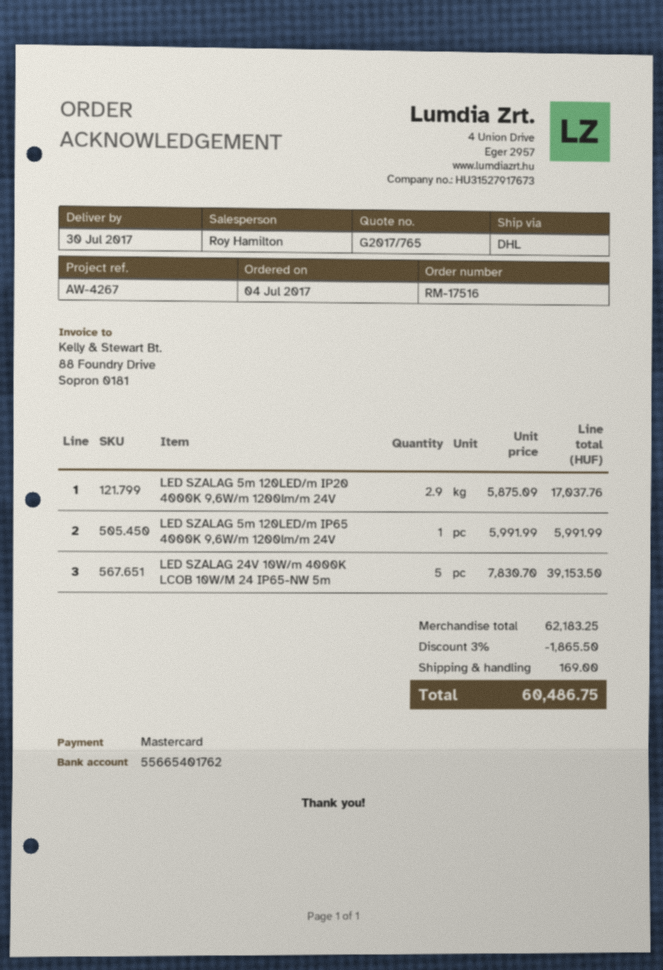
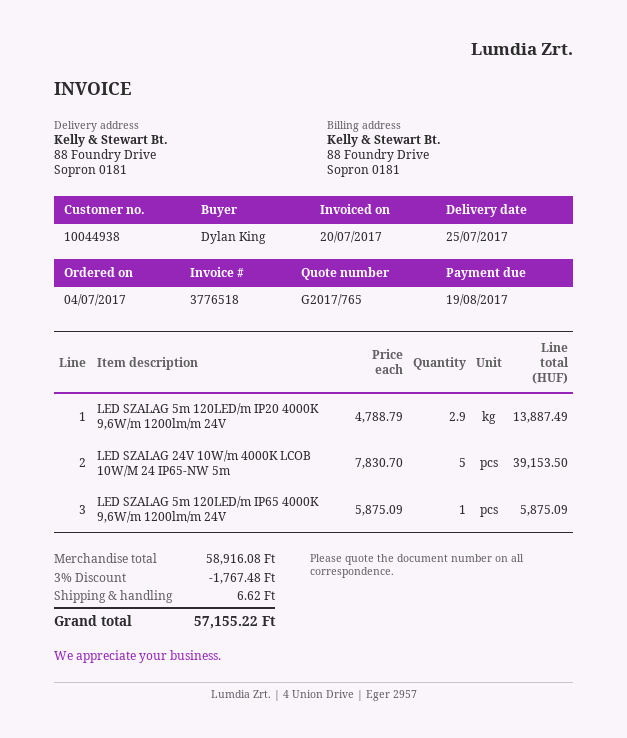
delivery date: 2017-07-30 -> 2017-07-25
LED SZALAG 5m 120LED/m IP20 4000K 9,6W/m 1200lm/m 24V: 2.9 x 5875.09 = 17037.76 -> 2.9 x 4788.79 = 13887.49
LED SZALAG 5m 120LED/m IP65 4000K 9,6W/m 1200lm/m 24V: 1 x 5991.99 = 5991.99 -> 1 x 5875.09 = 5875.09
subtotal: 62183.25 -> 58916.08
discount: 3% = 1865.50 -> 3% = 1767.48
shipping: 169.00 -> 6.62
total: 60486.75 -> 57155.22

